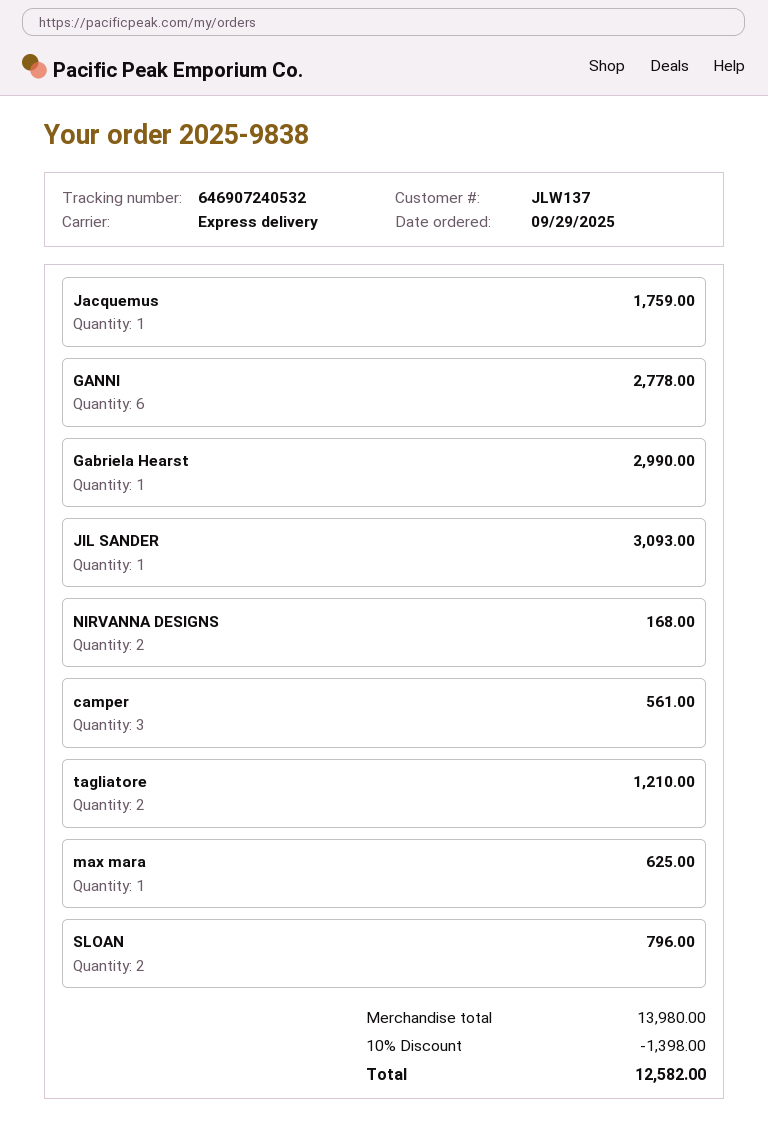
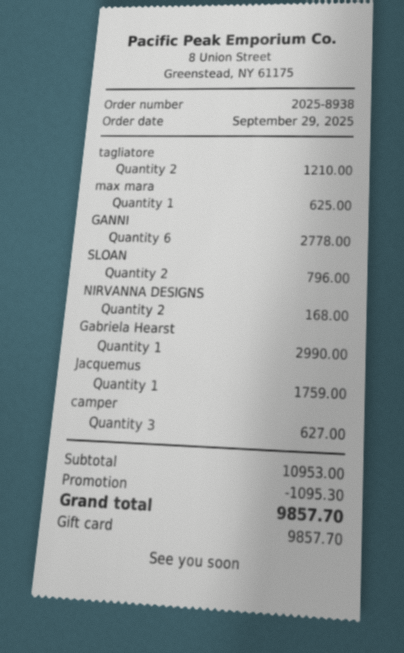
order number: 2025-9838 -> 2025-8938
JIL SANDER: 1 for 3093.00 -> none
camper: 3 for 561.00 -> 3 for 627.00
subtotal: 13980.00 -> 10953.00
discount: 1398.00 -> 1095.30
total: 12582.00 -> 9857.70

